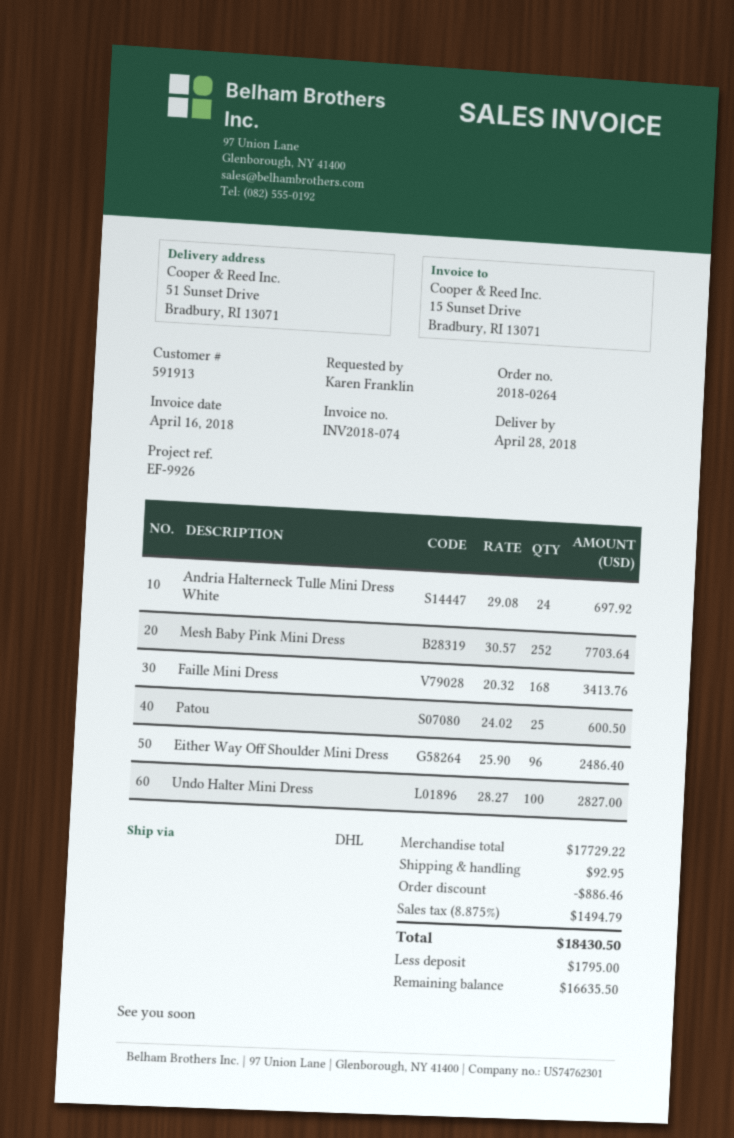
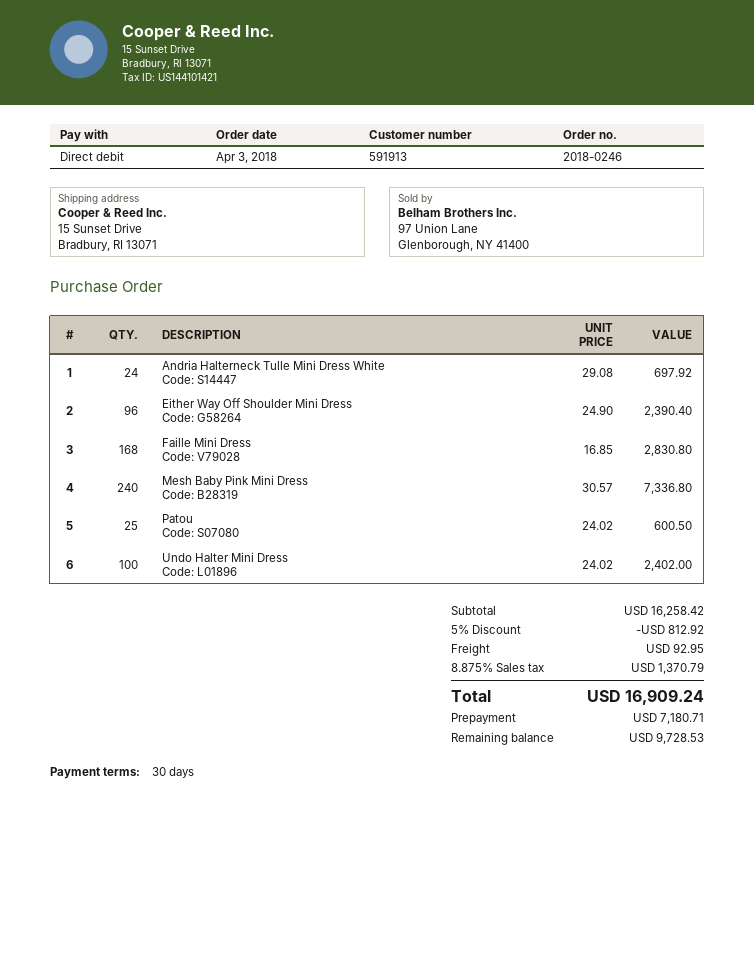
order number: 2018-0264 -> 2018-0246
ship to: 51 Sunset Drive, Bradbury, RI 13071 -> 15 Sunset Drive, Bradbury, RI 13071
Mesh Baby Pink Mini Dress: 252 x 30.57 = 7703.64 -> 240 x 30.57 = 7336.80
Faille Mini Dress: 168 x 20.32 = 3413.76 -> 168 x 16.85 = 2830.80
Either Way Off Shoulder Mini Dress: 96 x 25.90 = 2486.40 -> 96 x 24.90 = 2390.40
Undo Halter Mini Dress: 100 x 28.27 = 2827.00 -> 100 x 24.02 = 2402.00
subtotal: 17729.22 -> 16258.42
discount: 886.46 -> 812.92
tax: 8.875% = 1494.79 -> 8.875% = 1370.79
total: 18430.50 -> 16909.24
deposit: 1795.00 -> 7180.71
balance: 16635.50 -> 9728.53

